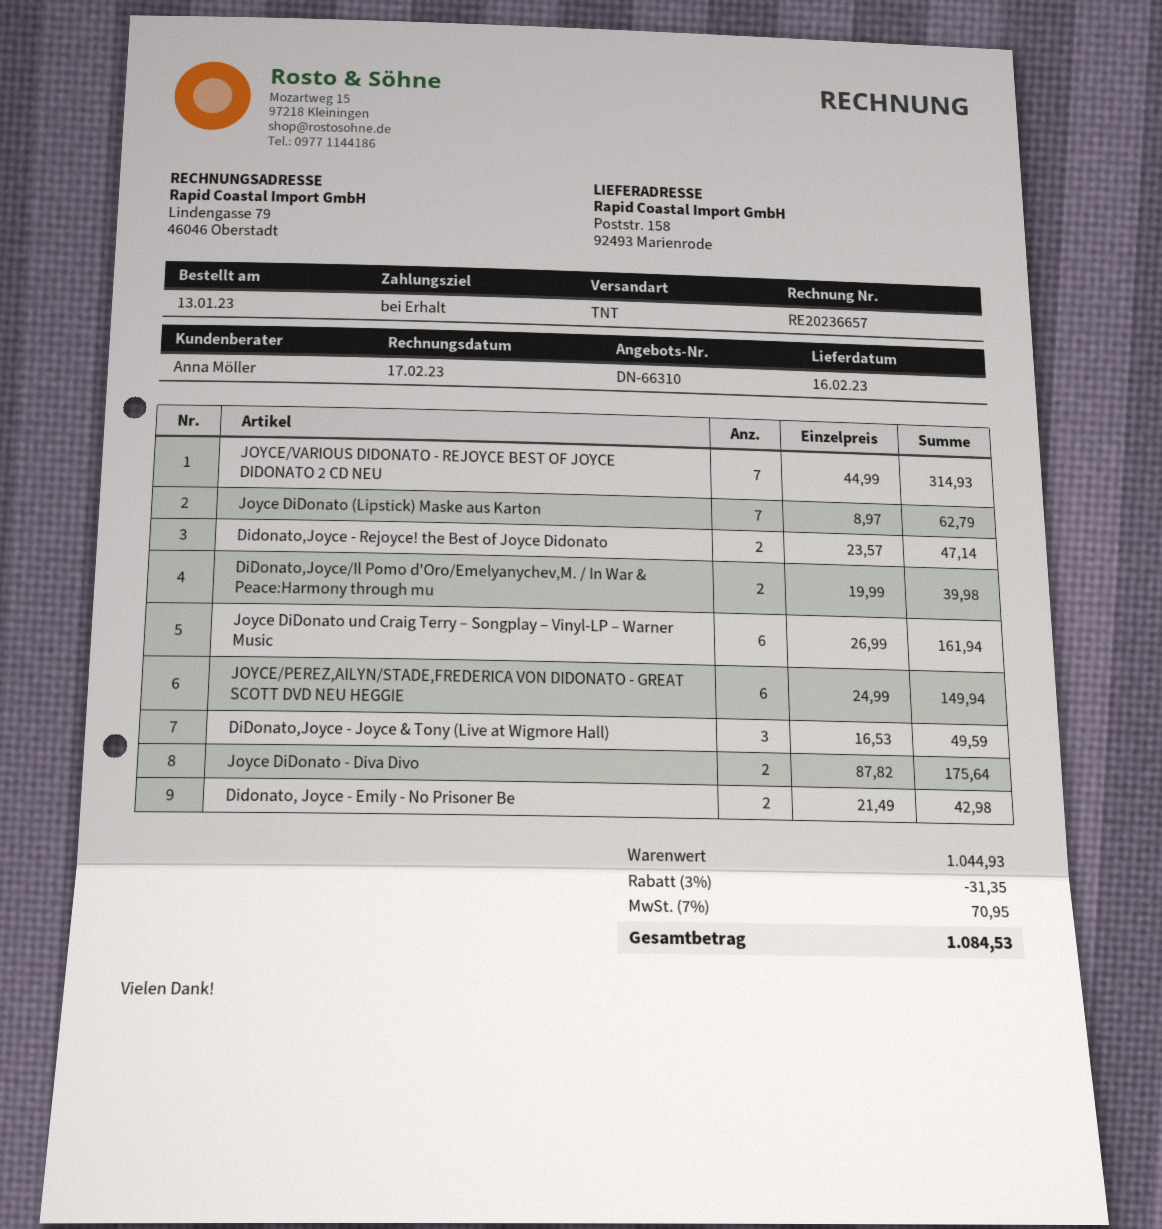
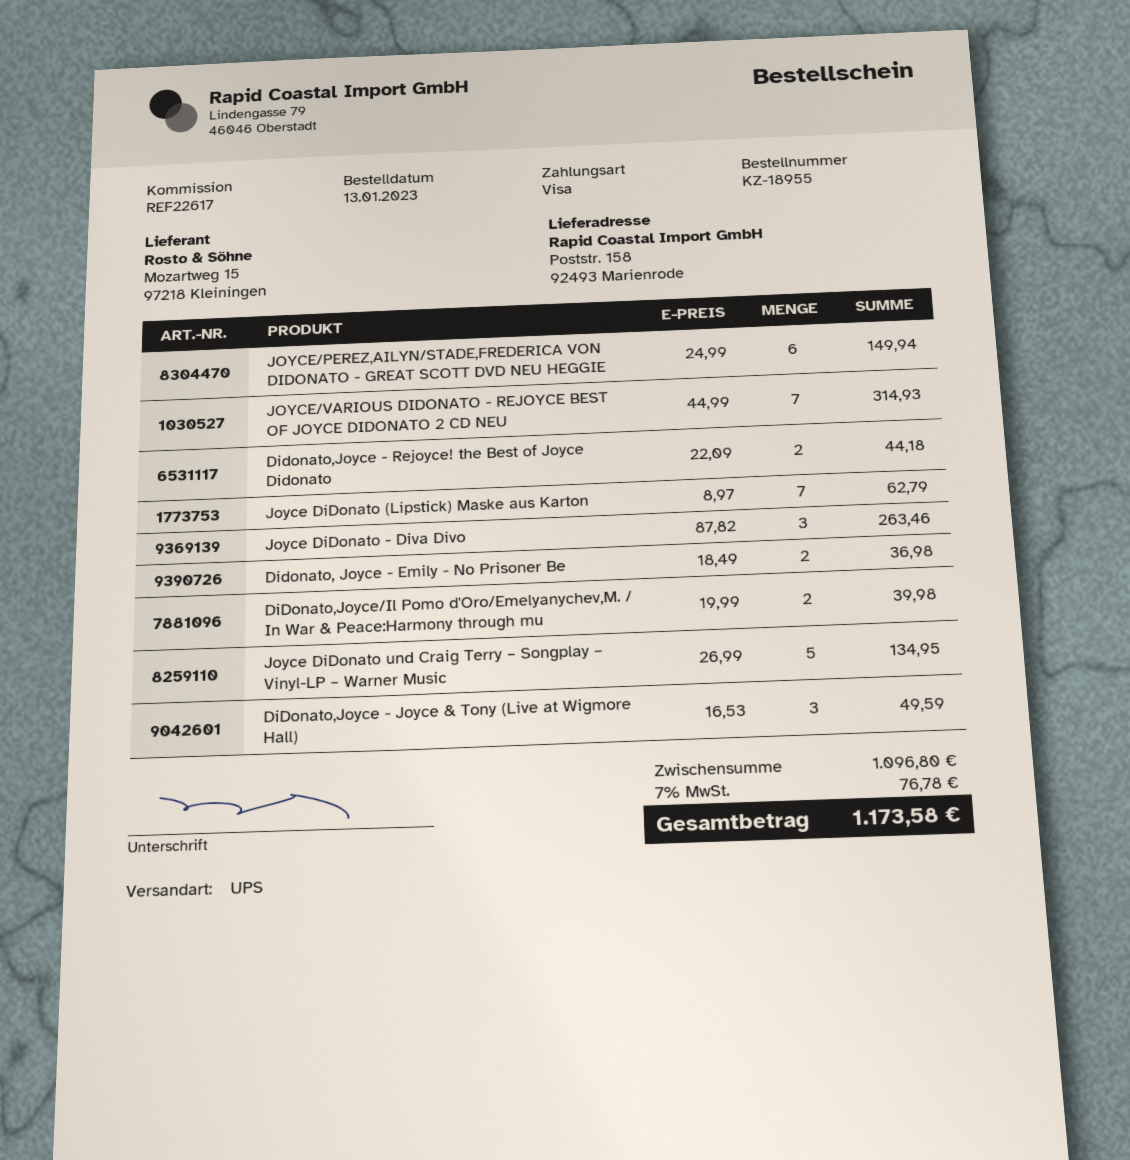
shipping method: TNT -> UPS
Didonato,Joyce - Rejoyce! the Best of Joyce Didonato: 2 x 23.57 = 47.14 -> 2 x 22.09 = 44.18
Joyce DiDonato und Craig Terry – Songplay – Vinyl-LP – Warner Music: 6 x 26.99 = 161.94 -> 5 x 26.99 = 134.95
Joyce DiDonato - Diva Divo: 2 x 87.82 = 175.64 -> 3 x 87.82 = 263.46
Didonato, Joyce - Emily - No Prisoner Be: 2 x 21.49 = 42.98 -> 2 x 18.49 = 36.98
subtotal: 1044.93 -> 1096.80
discount: 3% = 31.35 -> none
tax: 7% = 70.95 -> 7% = 76.78
total: 1084.53 -> 1173.58

